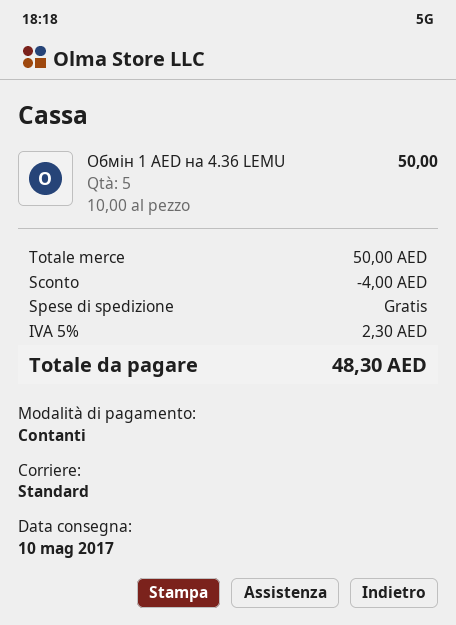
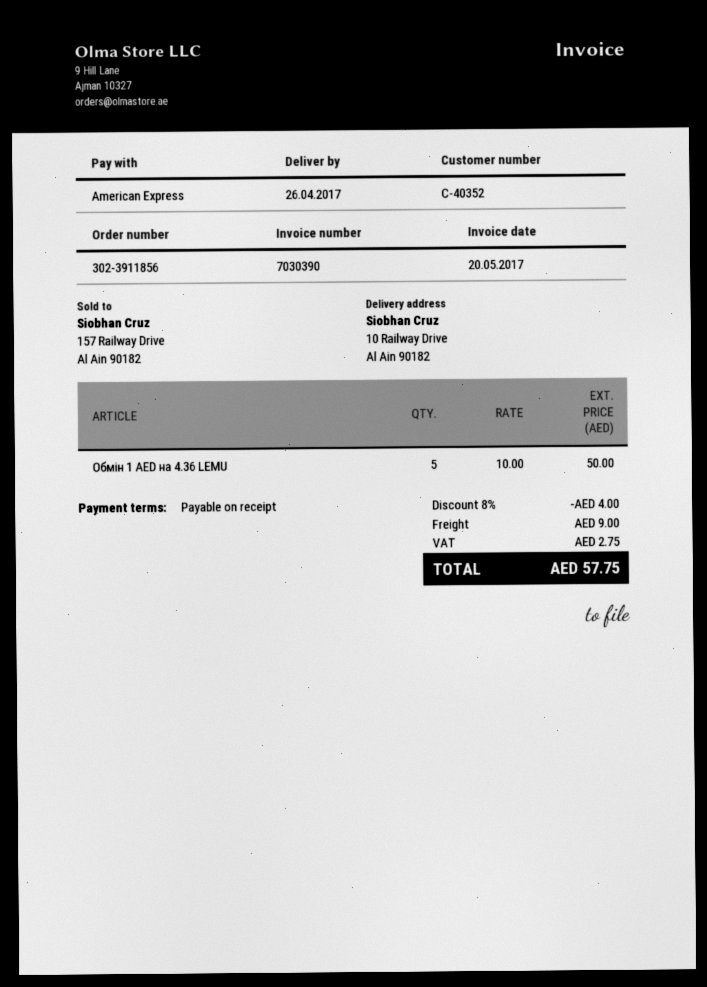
delivery date: 2017-05-10 -> 2017-04-26
payment method: cash -> American Express
shipping: 0.00 -> 9.00
tax: 2.30 -> 2.75
total: 48.30 -> 57.75

